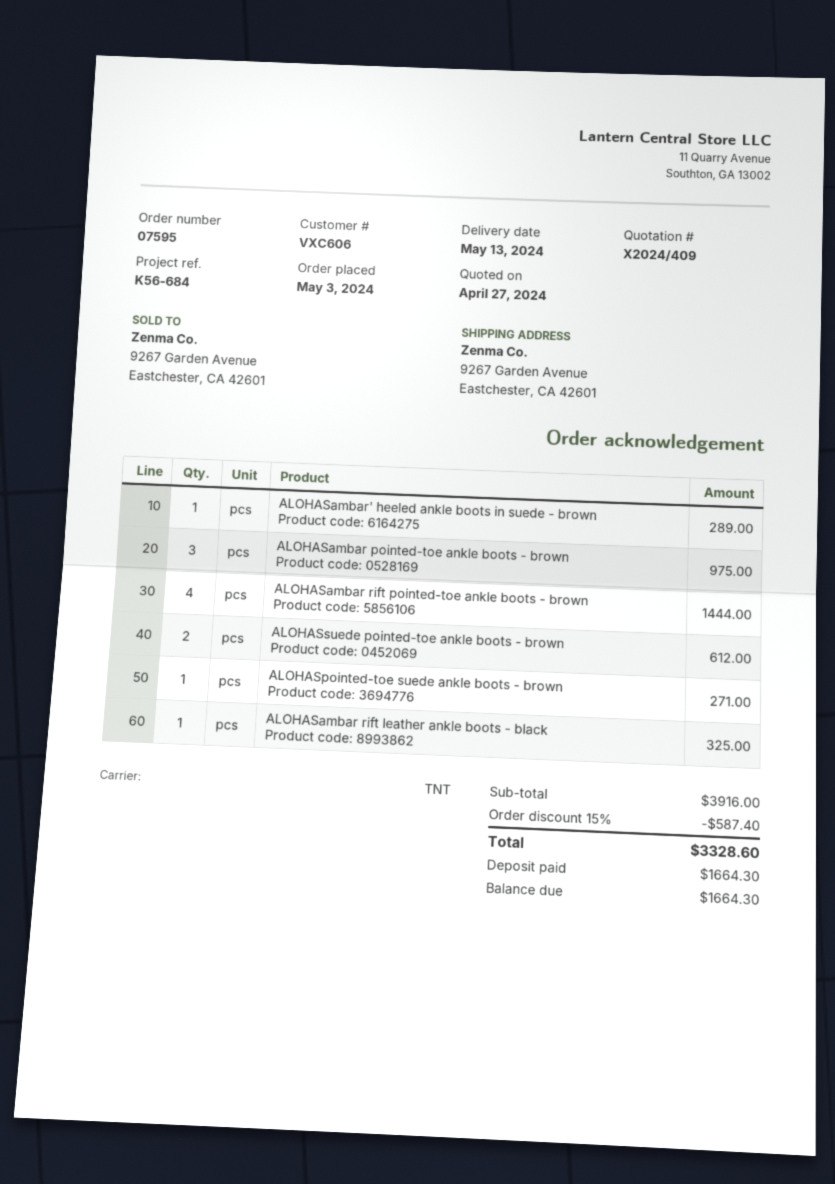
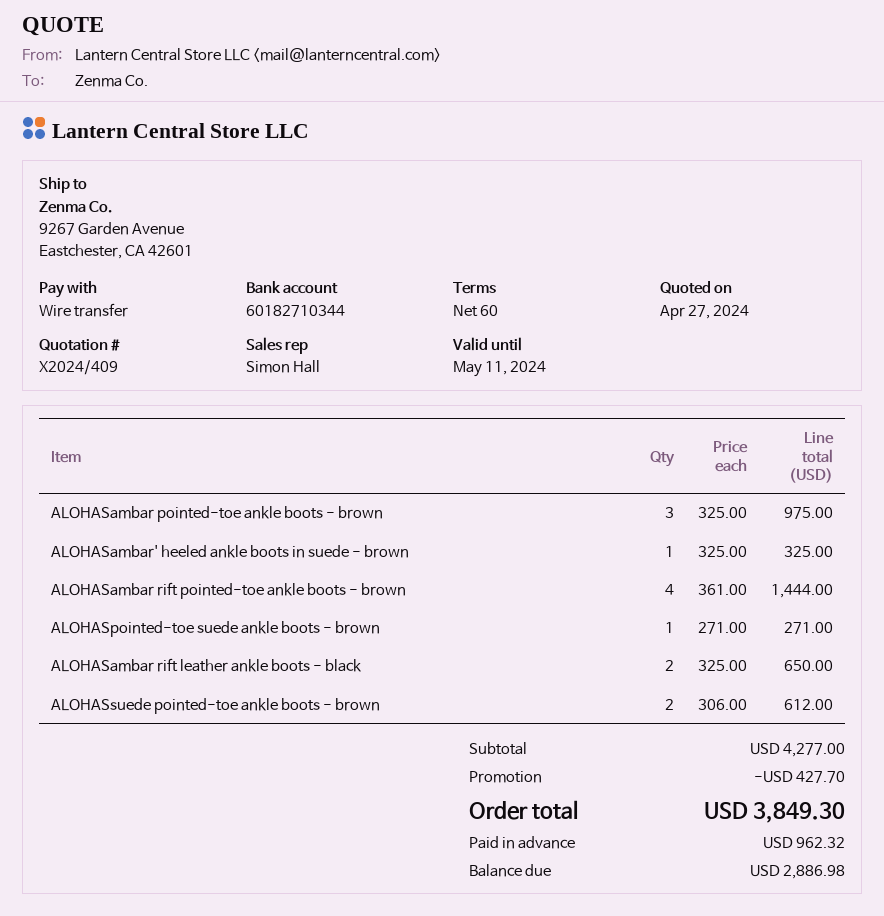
ALOHASambar' heeled ankle boots in suede - brown: 1 for 289.00 -> 1 for 325.00
ALOHASambar rift leather ankle boots - black: 1 for 325.00 -> 2 for 650.00
subtotal: 3916.00 -> 4277.00
discount: 587.40 -> 427.70
total: 3328.60 -> 3849.30
deposit: 1664.30 -> 962.32
balance: 1664.30 -> 2886.98

